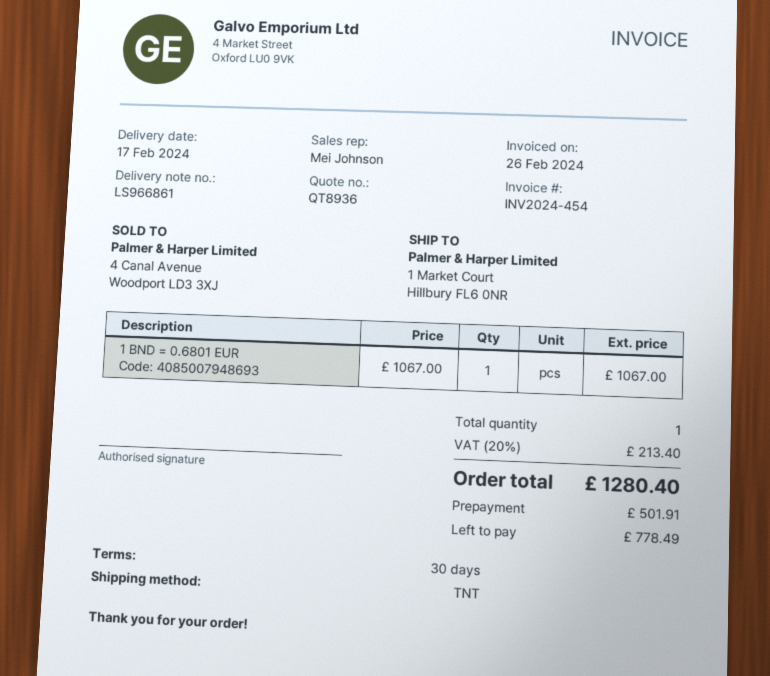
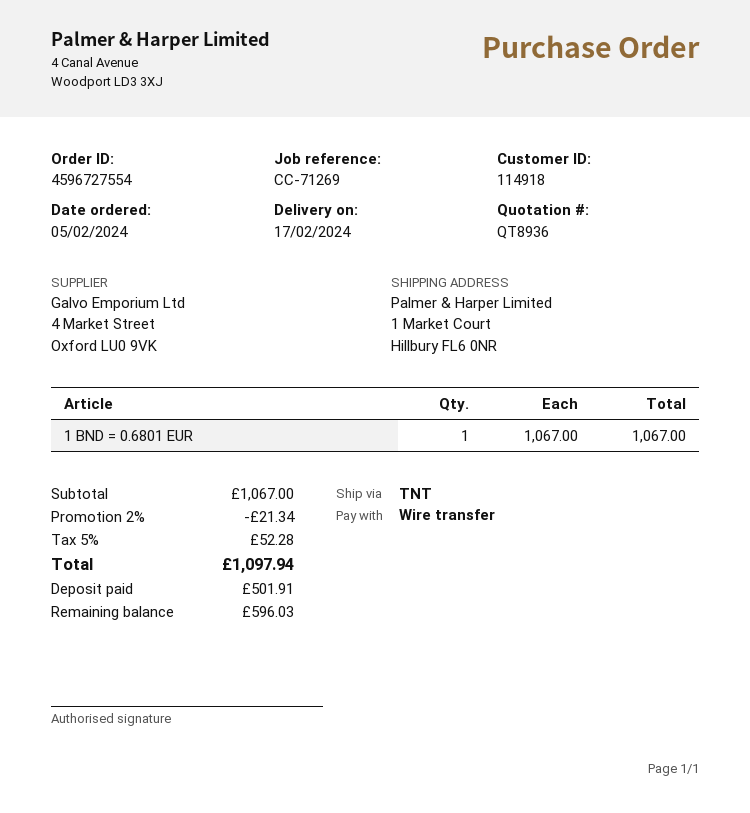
discount: none -> 2% = 21.34
tax: 20% = 213.40 -> 5% = 52.28
total: 1280.40 -> 1097.94
balance: 778.49 -> 596.03

